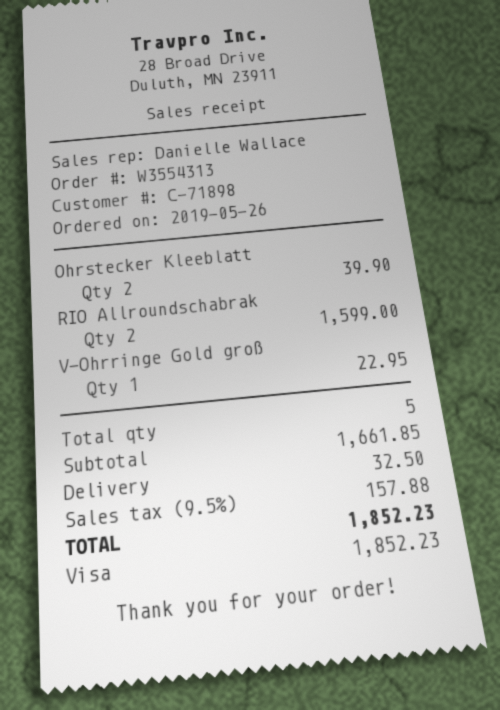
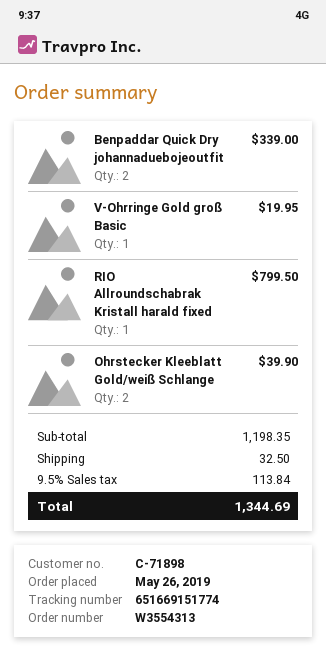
RIO Allroundschabrak: 2 for 1599.00 -> 1 for 799.50
V-Ohrringe Gold groß: 1 for 22.95 -> 1 for 19.95
Benpaddar Quick Dry johannaduebojeoutfit: none -> 2 for 339.00
subtotal: 1661.85 -> 1198.35
tax: 9.5% = 157.88 -> 9.5% = 113.84
total: 1852.23 -> 1344.69

